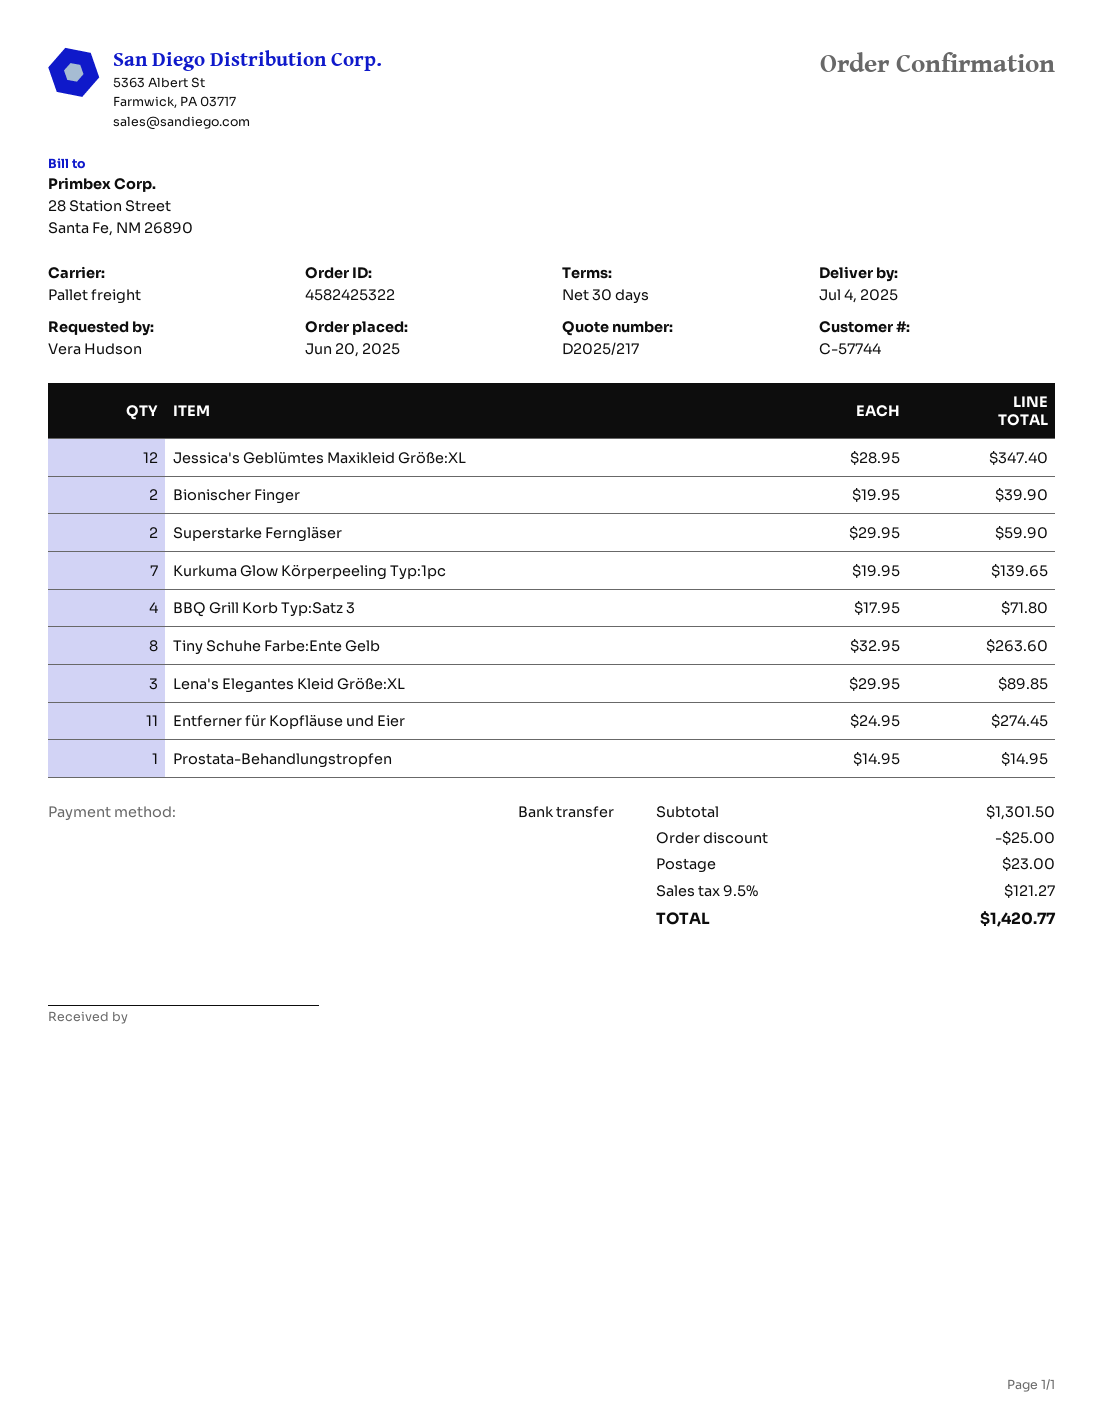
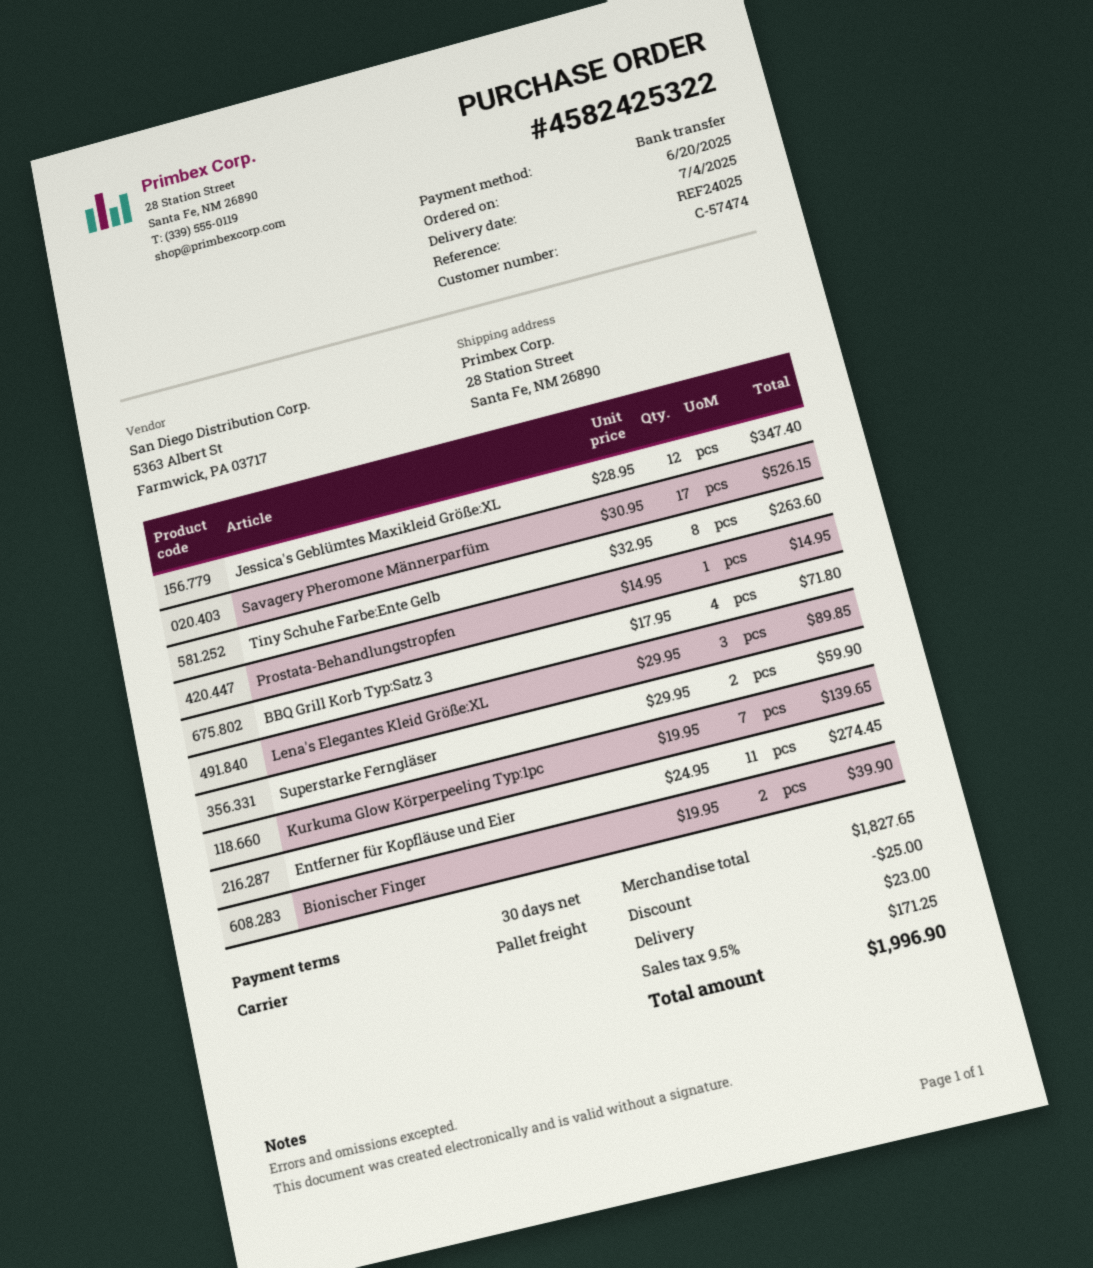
customer number: C-57744 -> C-57474
Savagery Pheromone Männerparfüm: none -> 17 x 30.95 = 526.15
subtotal: 1301.50 -> 1827.65
tax: 9.5% = 121.27 -> 9.5% = 171.25
total: 1420.77 -> 1996.90

